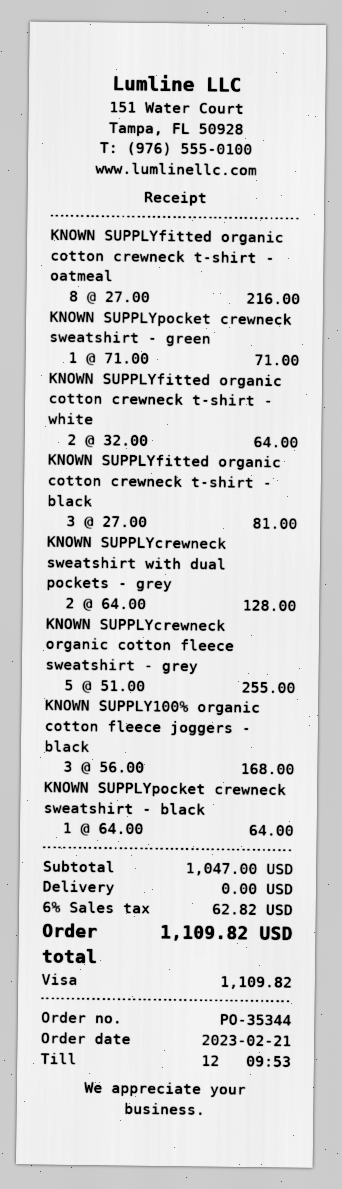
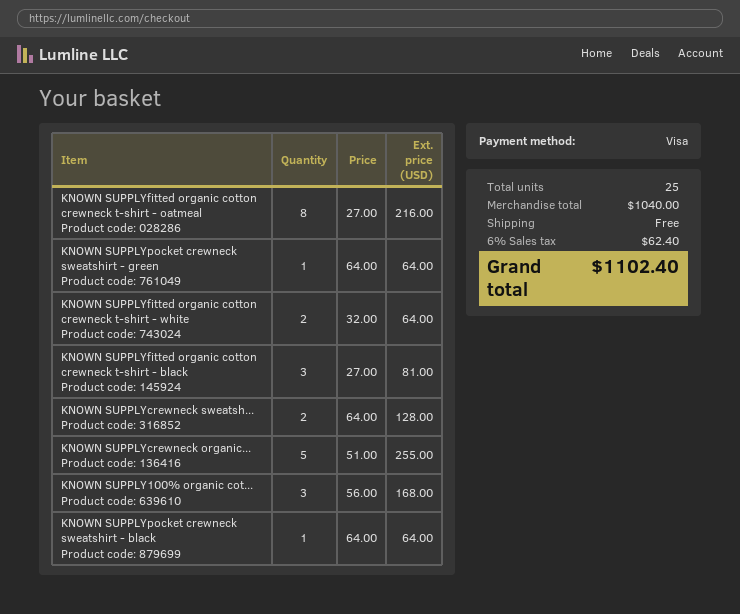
KNOWN SUPPLYpocket crewneck sweatshirt - green: 1 x 71.00 = 71.00 -> 1 x 64.00 = 64.00
subtotal: 1047.00 -> 1040.00
tax: 6% = 62.82 -> 6% = 62.40
total: 1109.82 -> 1102.40

